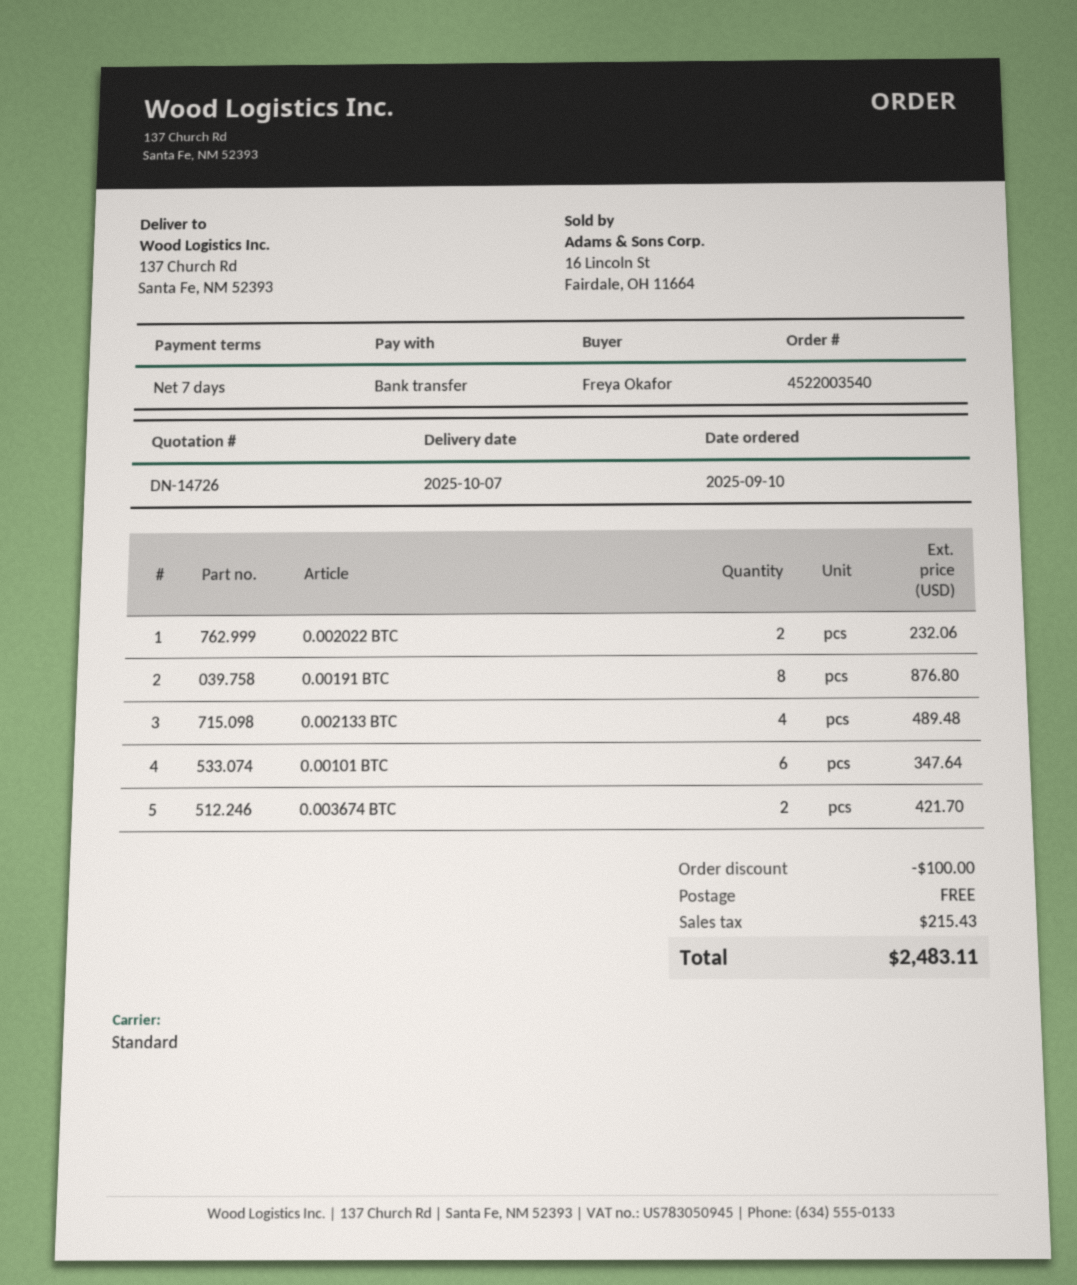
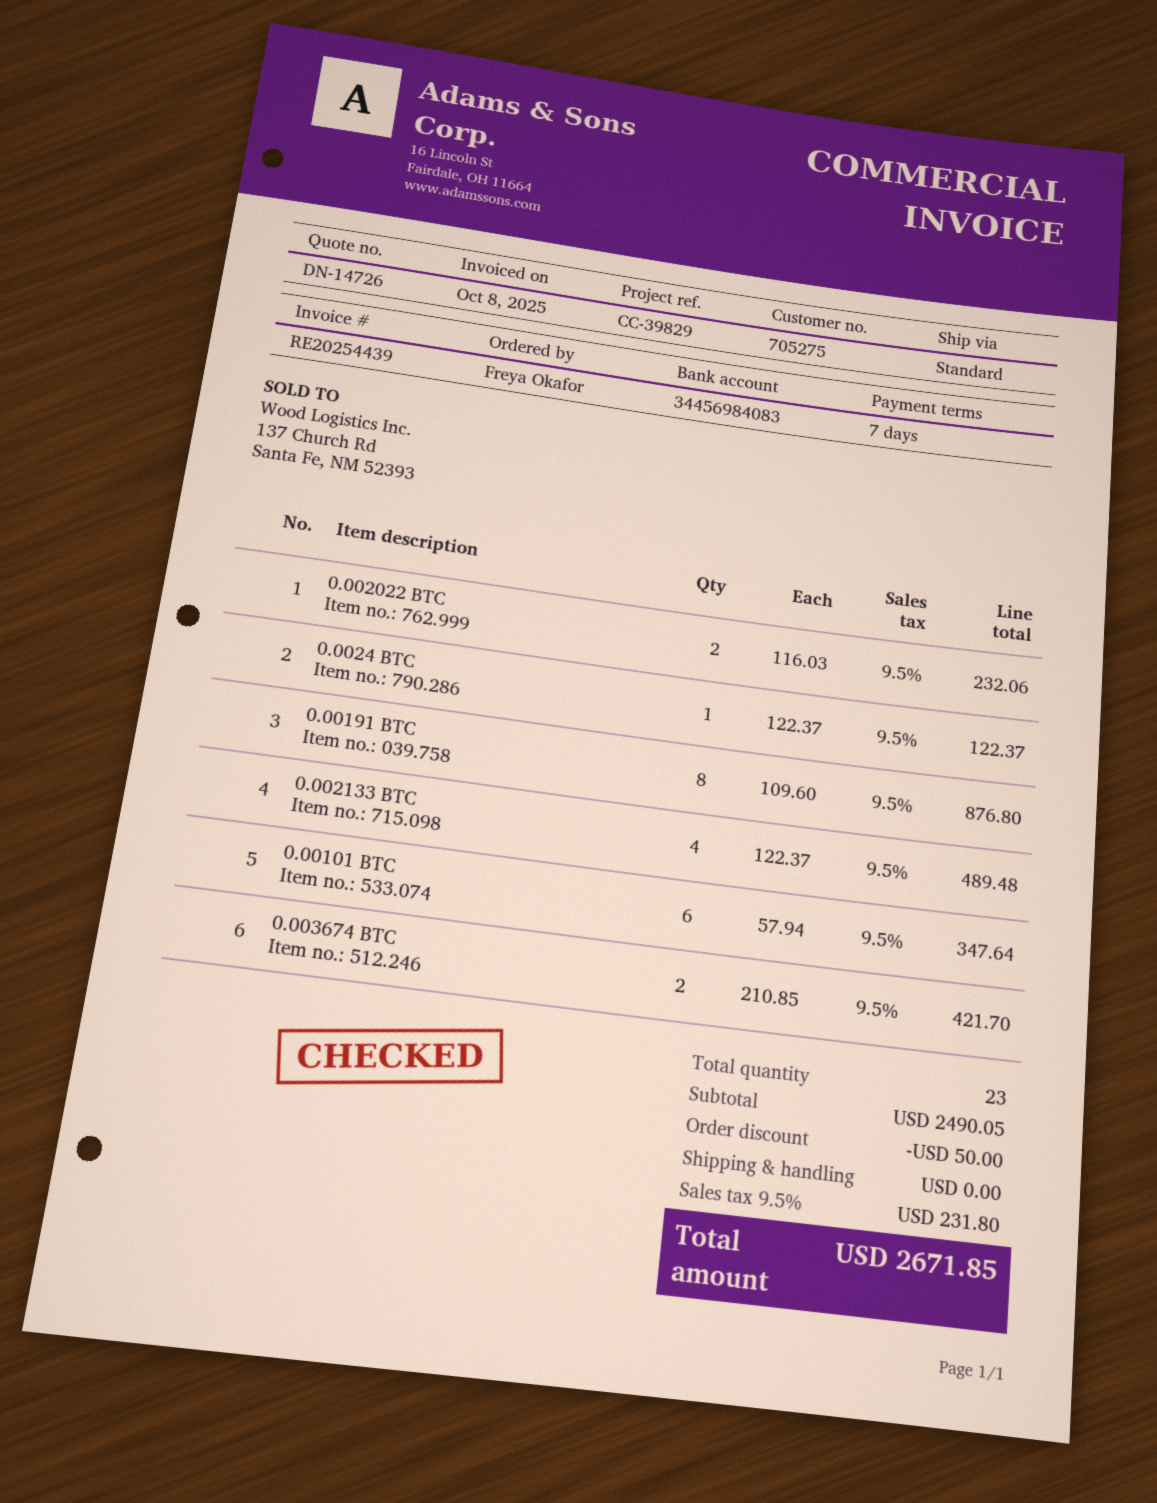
0.0024 BTC: none -> 1 for 122.37
discount: 100.00 -> 50.00
tax: 215.43 -> 231.80
total: 2483.11 -> 2671.85

